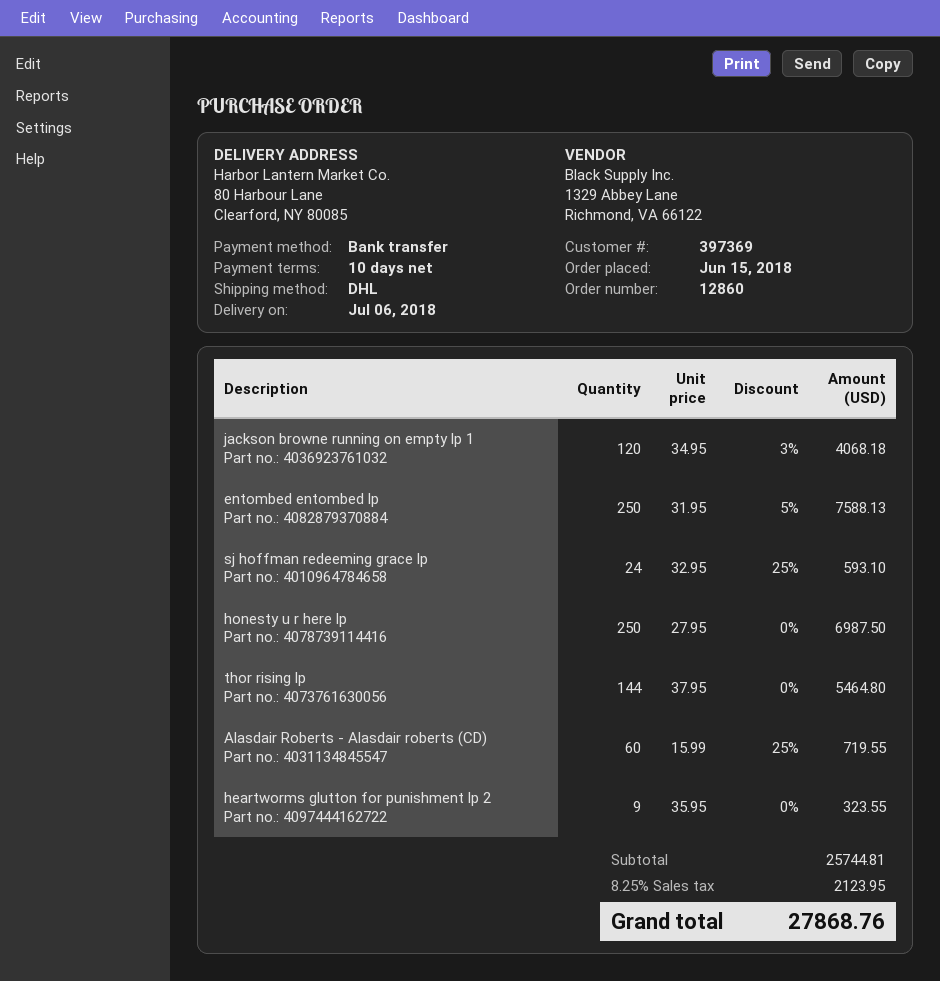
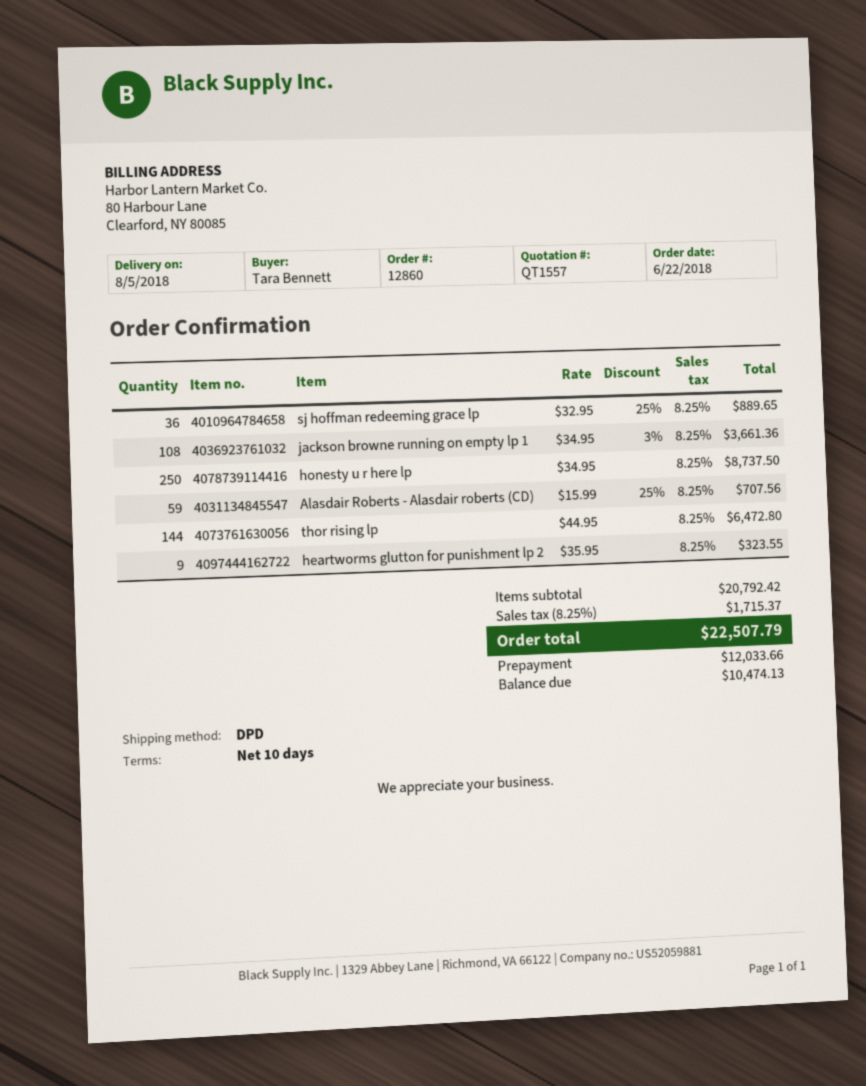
order date: 2018-06-15 -> 2018-06-22
delivery date: 2018-07-06 -> 2018-08-05
shipping method: DHL -> DPD
jackson browne running on empty lp 1: 120 x 34.95 - 3% = 4068.18 -> 108 x 34.95 - 3% = 3661.36
entombed entombed lp: 250 x 31.95 - 5% = 7588.13 -> none
sj hoffman redeeming grace lp: 24 x 32.95 - 25% = 593.10 -> 36 x 32.95 - 25% = 889.65
honesty u r here lp: 250 x 27.95 = 6987.50 -> 250 x 34.95 = 8737.50
thor rising lp: 144 x 37.95 = 5464.80 -> 144 x 44.95 = 6472.80
Alasdair Roberts - Alasdair roberts (CD): 60 x 15.99 - 25% = 719.55 -> 59 x 15.99 - 25% = 707.56
subtotal: 25744.81 -> 20792.42
tax: 8.25% = 2123.95 -> 8.25% = 1715.37
total: 27868.76 -> 22507.79

